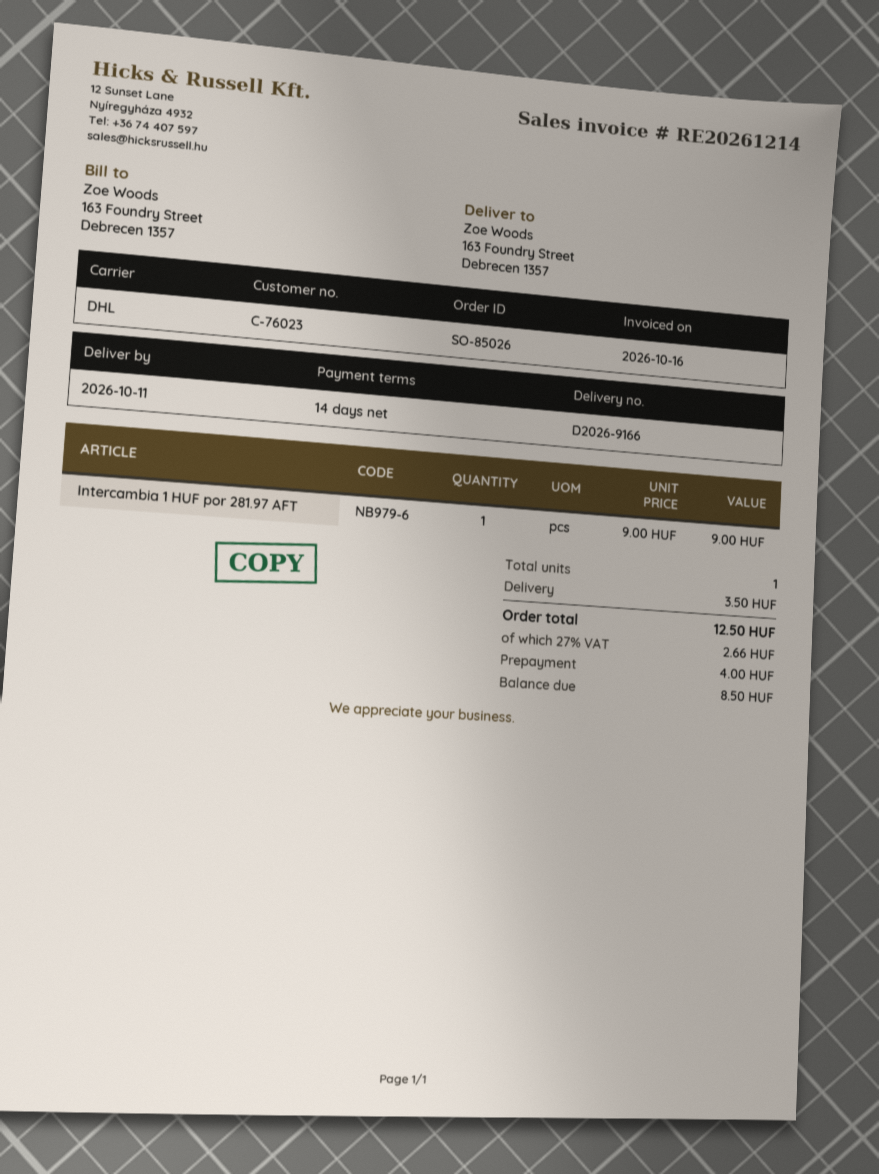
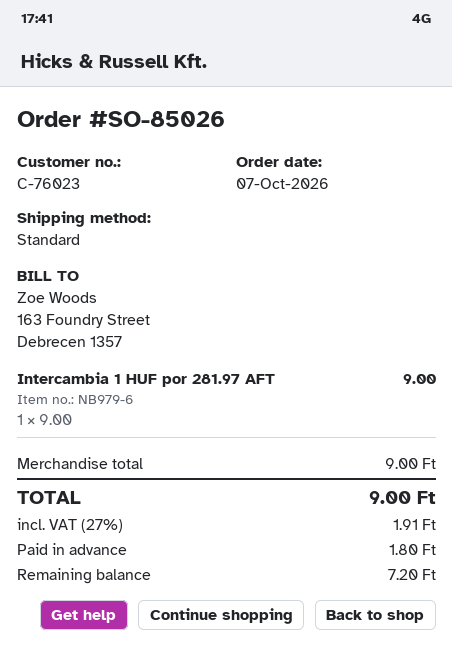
shipping method: DHL -> standard
shipping: 3.50 -> none
tax: 27% = 2.66 -> 27% = 1.91
total: 12.50 -> 9.00
deposit: 4.00 -> 1.80
balance: 8.50 -> 7.20

